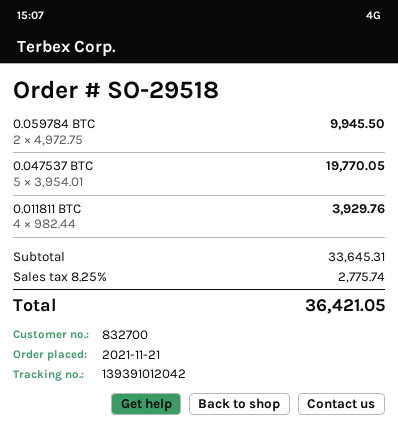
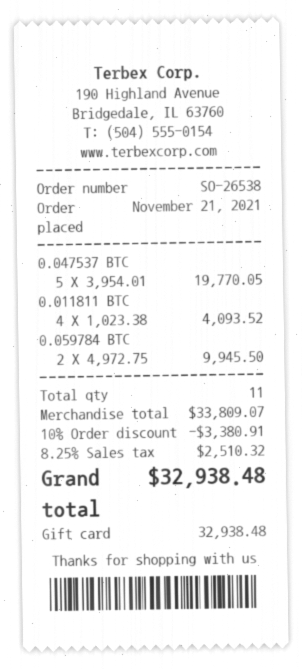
order number: SO-29518 -> SO-26538
0.011811 BTC: 4 x 982.44 = 3929.76 -> 4 x 1023.38 = 4093.52
subtotal: 33645.31 -> 33809.07
discount: none -> 10% = 3380.91
tax: 8.25% = 2775.74 -> 8.25% = 2510.32
total: 36421.05 -> 32938.48

